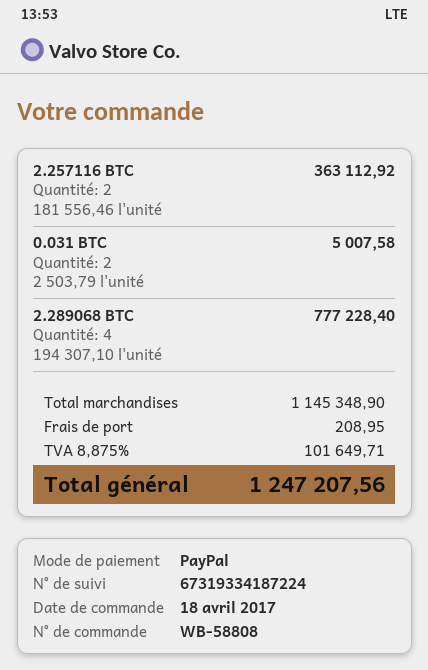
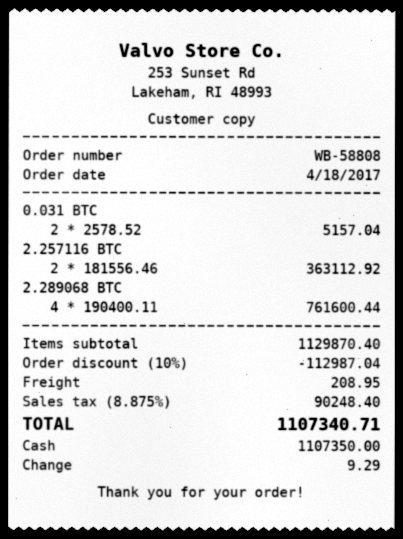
payment method: PayPal -> cash
0.031 BTC: 2 x 2503.79 = 5007.58 -> 2 x 2578.52 = 5157.04
2.289068 BTC: 4 x 194307.10 = 777228.40 -> 4 x 190400.11 = 761600.44
subtotal: 1145348.90 -> 1129870.40
discount: none -> 10% = 112987.04
tax: 8.875% = 101649.71 -> 8.875% = 90248.40
total: 1247207.56 -> 1107340.71

